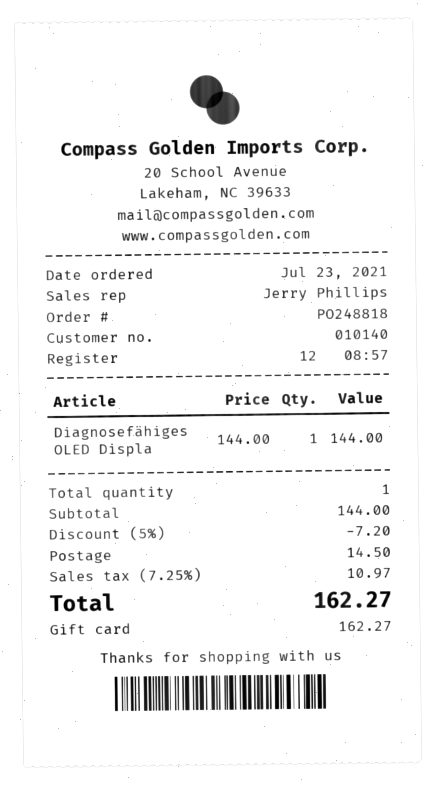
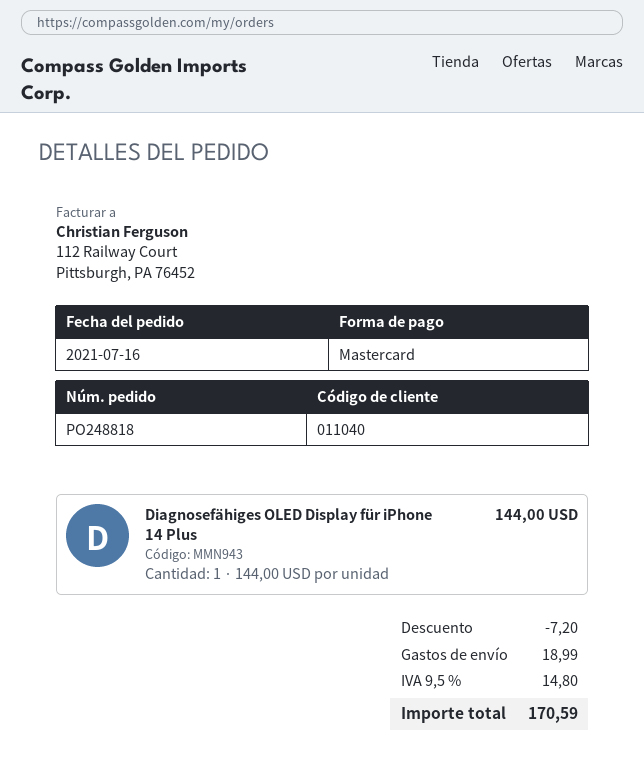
order date: 2021-07-23 -> 2021-07-16
customer number: 010140 -> 011040
payment method: gift card -> Mastercard
shipping: 14.50 -> 18.99
tax: 7.25% = 10.97 -> 9.5% = 14.80
total: 162.27 -> 170.59

